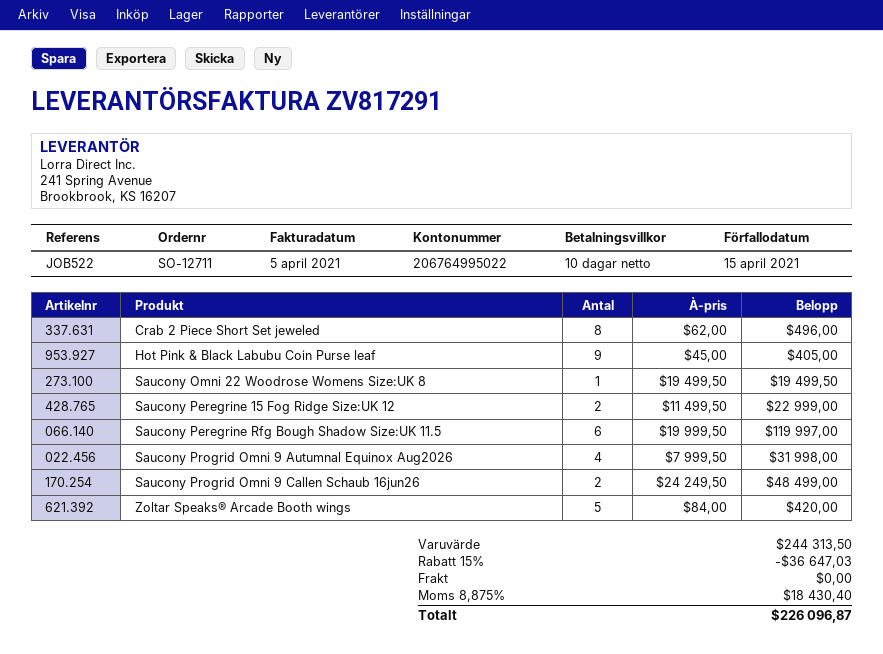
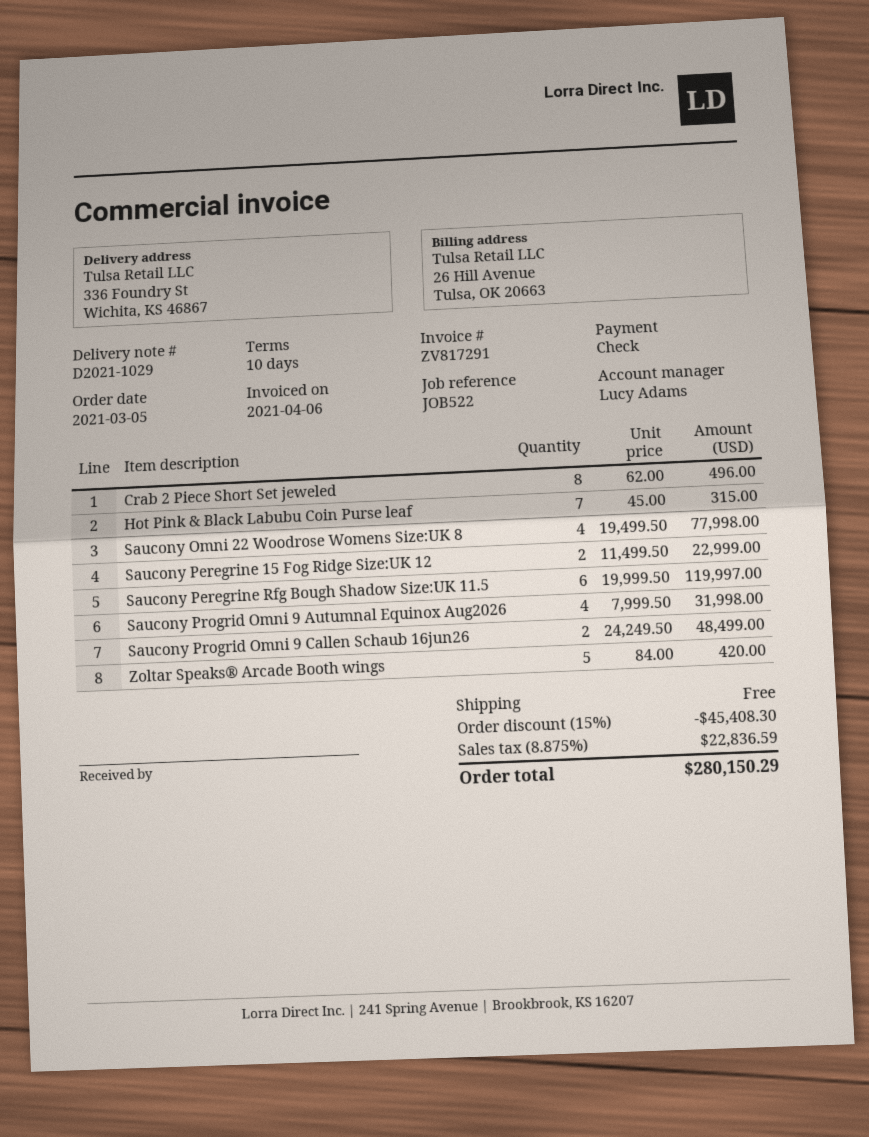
invoice date: 2021-04-05 -> 2021-04-06
Hot Pink & Black Labubu Coin Purse leaf: 9 x 45.00 = 405.00 -> 7 x 45.00 = 315.00
Saucony Omni 22 Woodrose Womens Size:UK 8: 1 x 19499.50 = 19499.50 -> 4 x 19499.50 = 77998.00
discount: 15% = 36647.03 -> 15% = 45408.30
tax: 8.875% = 18430.40 -> 8.875% = 22836.59
total: 226096.87 -> 280150.29

